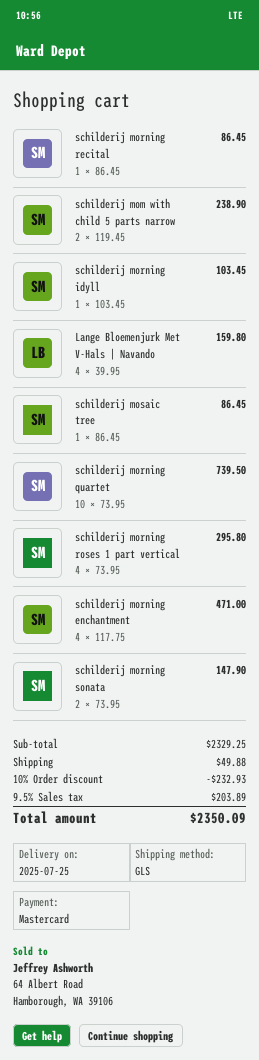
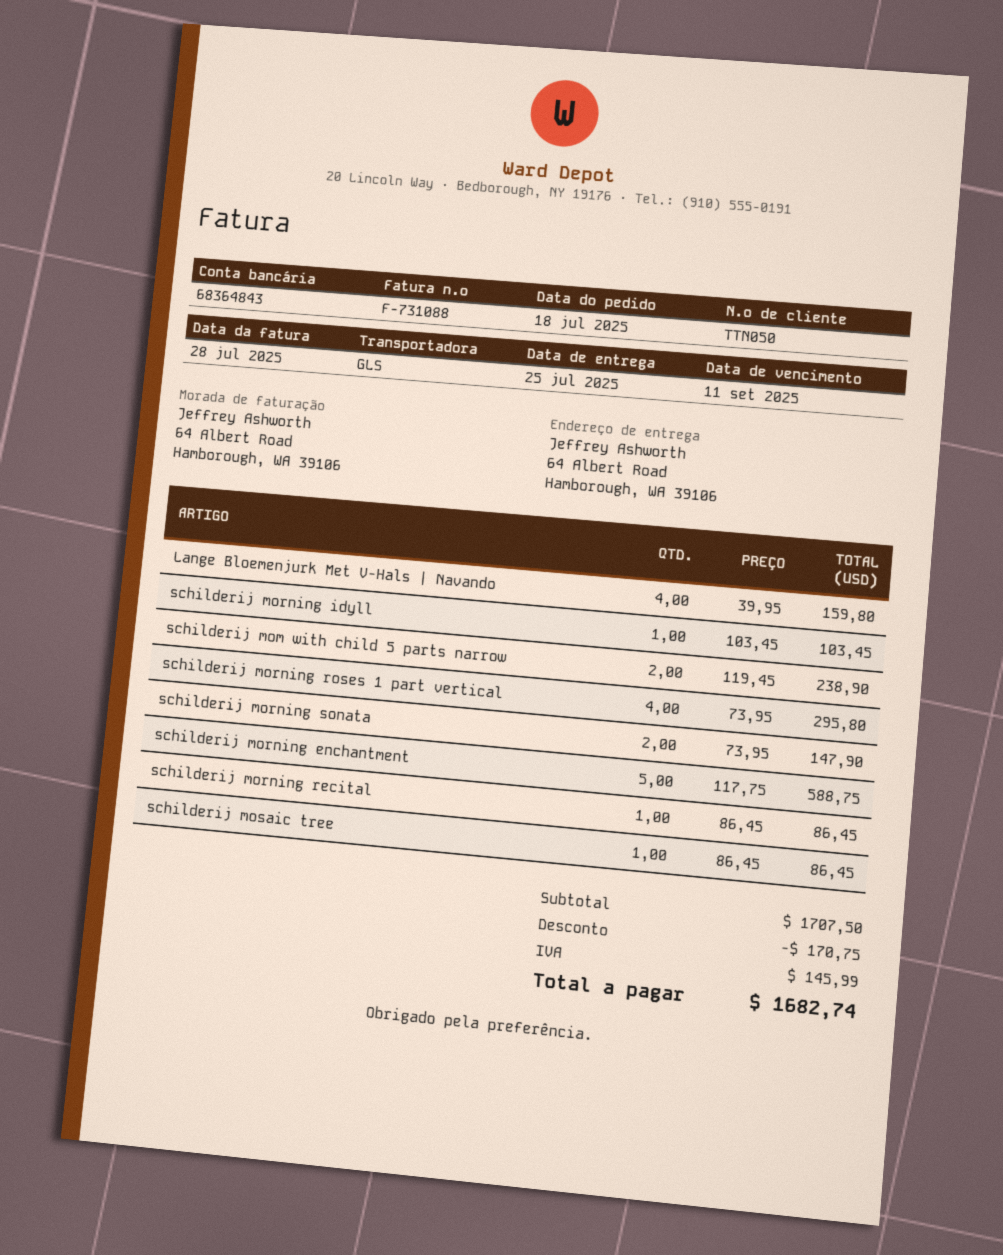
schilderij morning quartet: 10 x 73.95 = 739.50 -> none
schilderij morning enchantment: 4 x 117.75 = 471.00 -> 5 x 117.75 = 588.75
subtotal: 2329.25 -> 1707.50
discount: 232.93 -> 170.75
shipping: 49.88 -> none
tax: 203.89 -> 145.99
total: 2350.09 -> 1682.74

